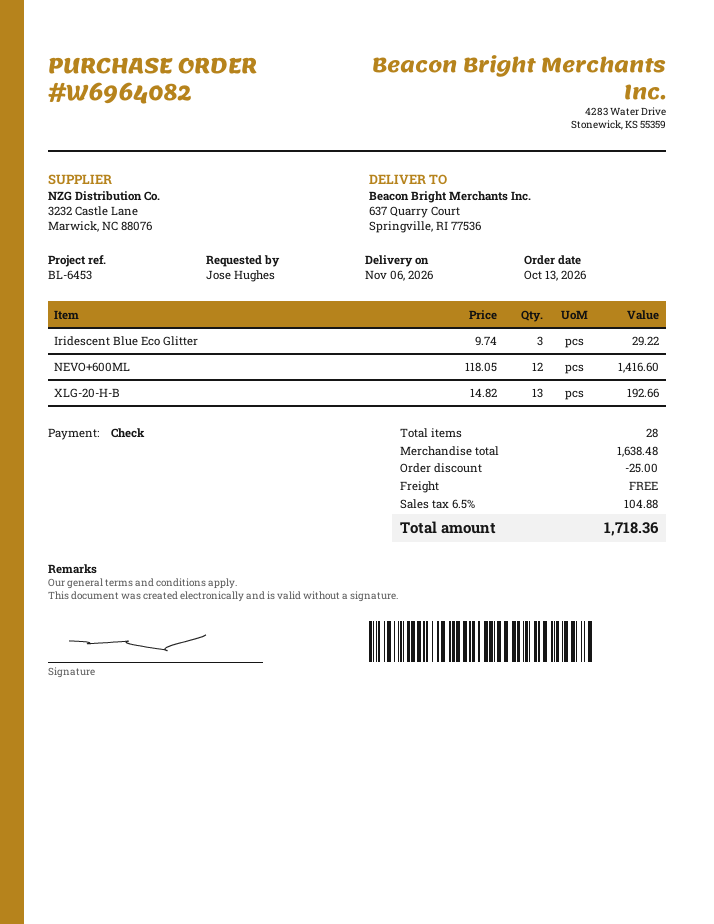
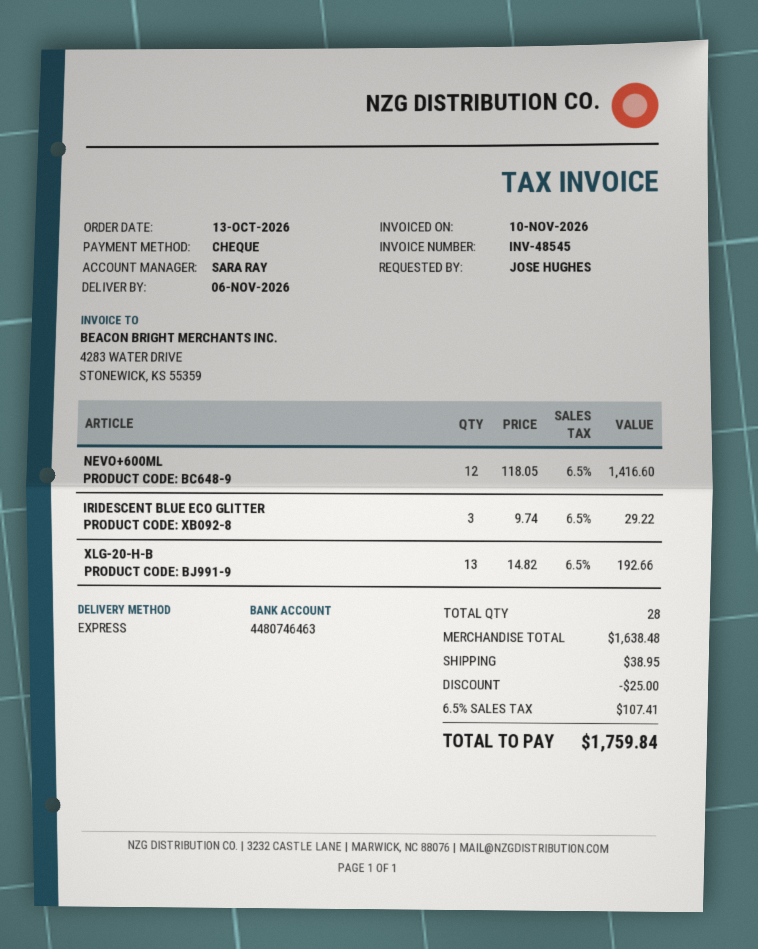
shipping: 0.00 -> 38.95
tax: 6.5% = 104.88 -> 6.5% = 107.41
total: 1718.36 -> 1759.84

